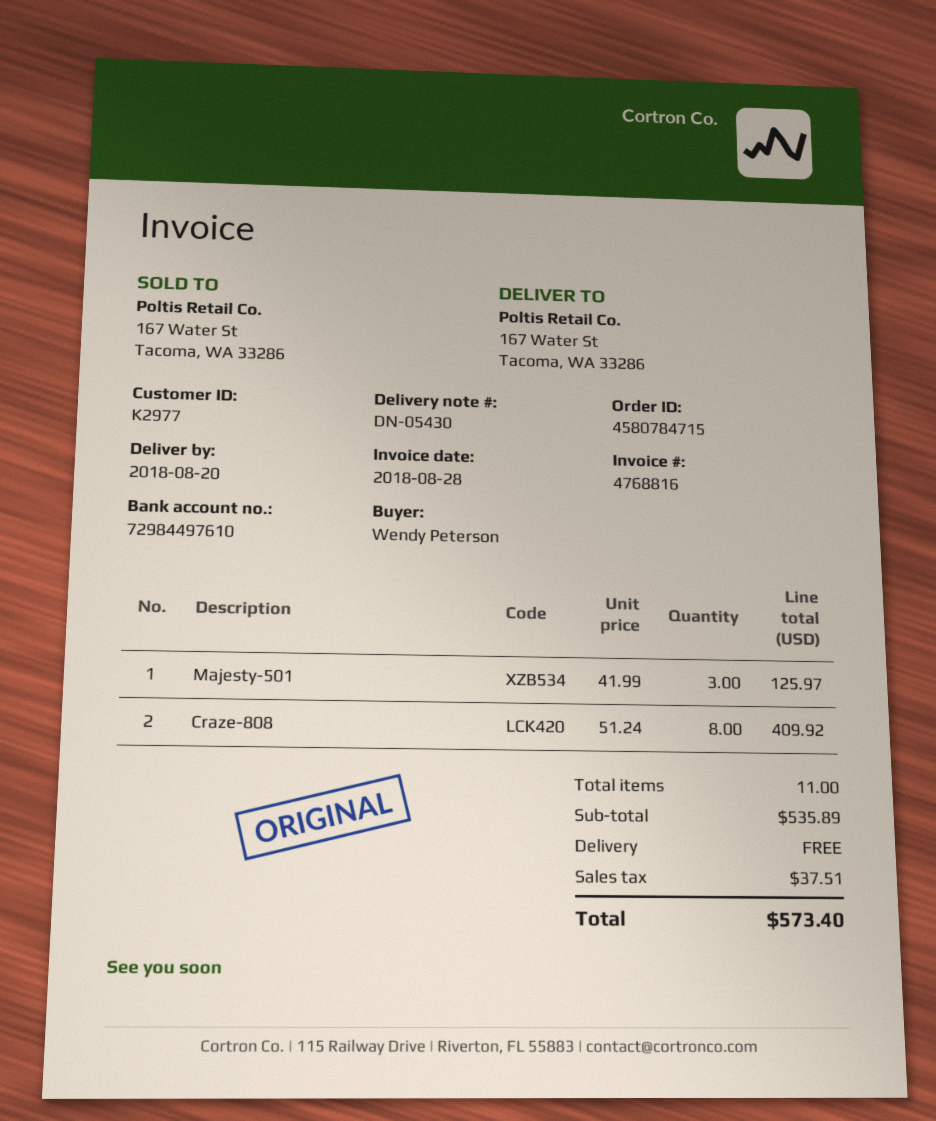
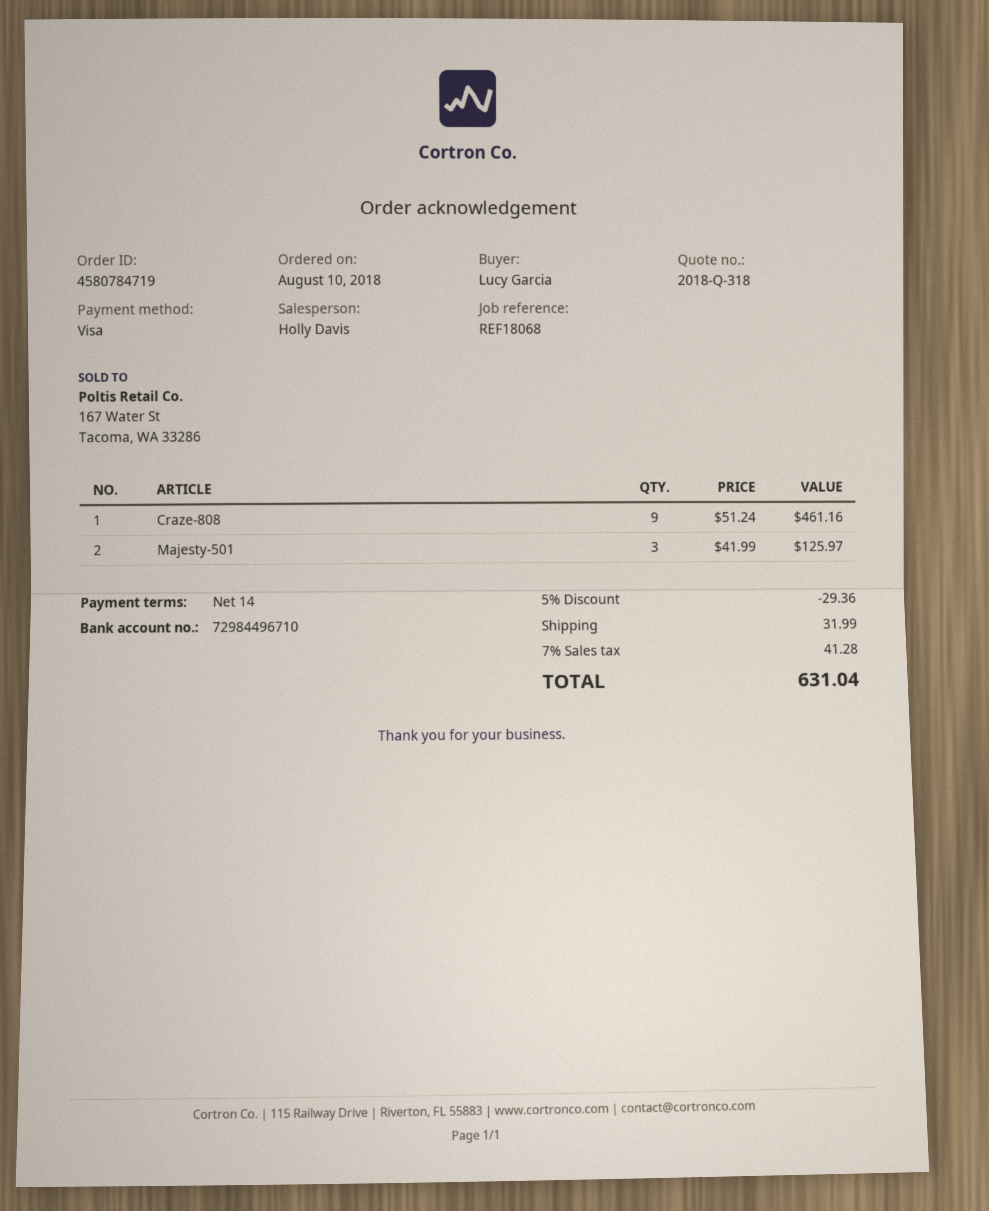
order number: 4580784715 -> 4580784719
ordered by: Wendy Peterson -> Lucy Garcia
bank account: 72984497610 -> 72984496710
Craze-808: 8 x 51.24 = 409.92 -> 9 x 51.24 = 461.16
discount: none -> 5% = 29.36
shipping: 0.00 -> 31.99
tax: 37.51 -> 41.28
total: 573.40 -> 631.04

